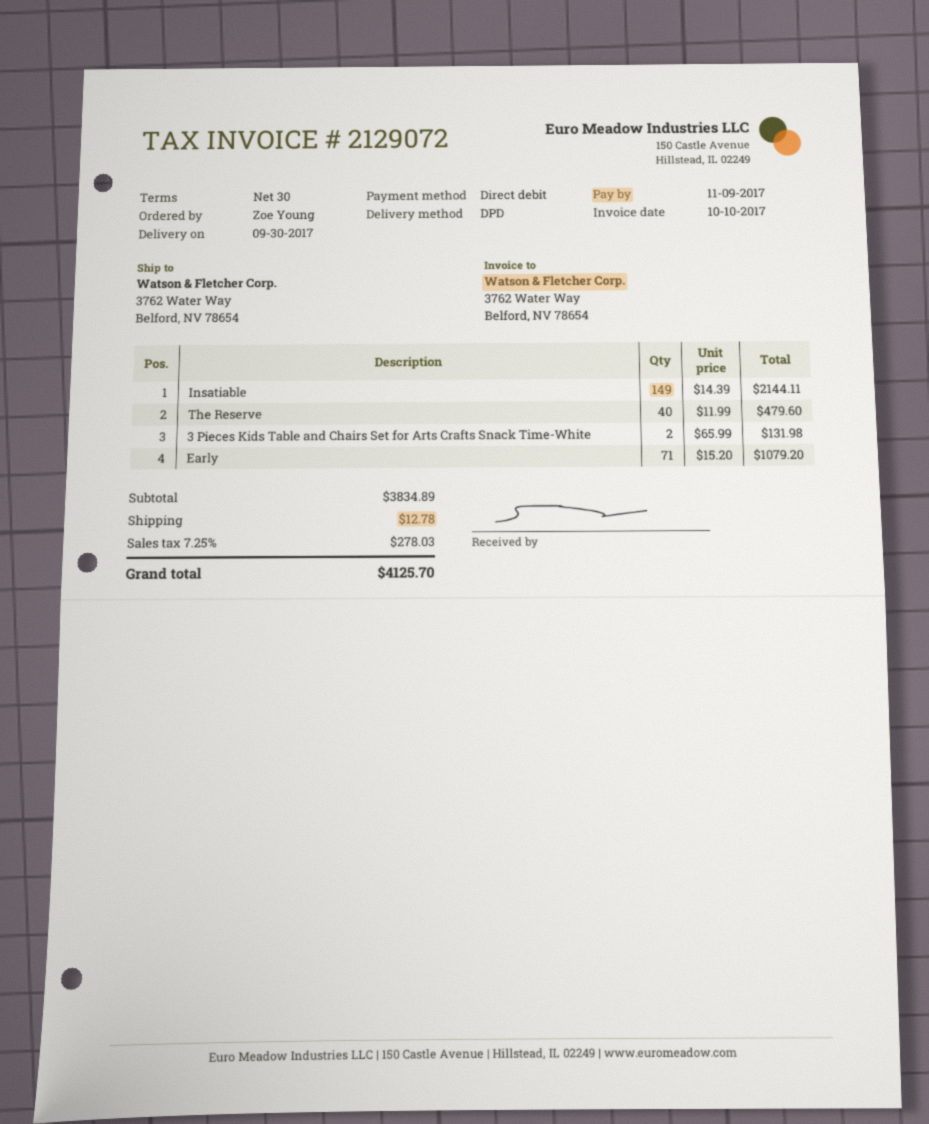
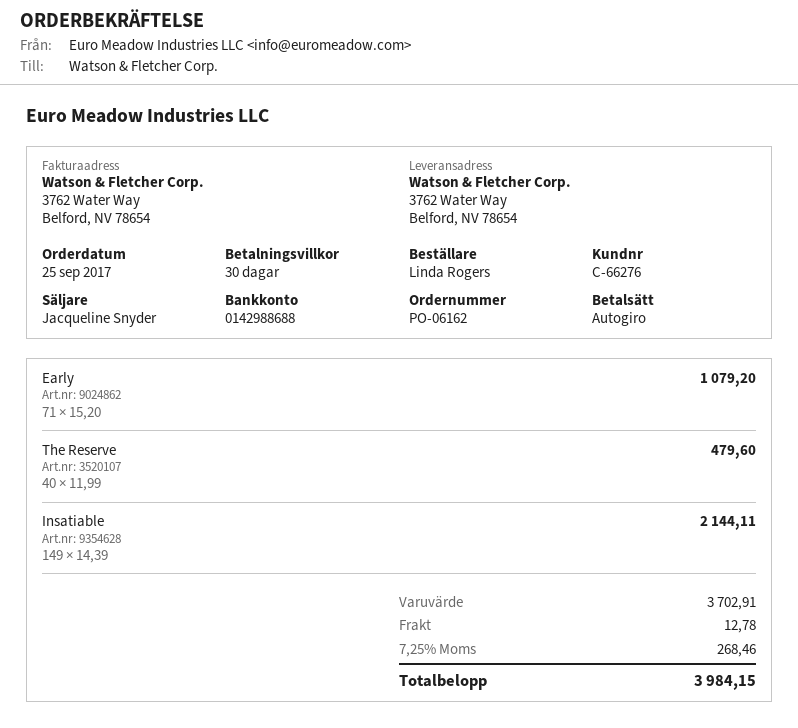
ordered by: Zoe Young -> Linda Rogers
3 Pieces Kids Table and Chairs Set for Arts Crafts Snack Time-White: 2 x 65.99 = 131.98 -> none
subtotal: 3834.89 -> 3702.91
tax: 7.25% = 278.03 -> 7.25% = 268.46
total: 4125.70 -> 3984.15

